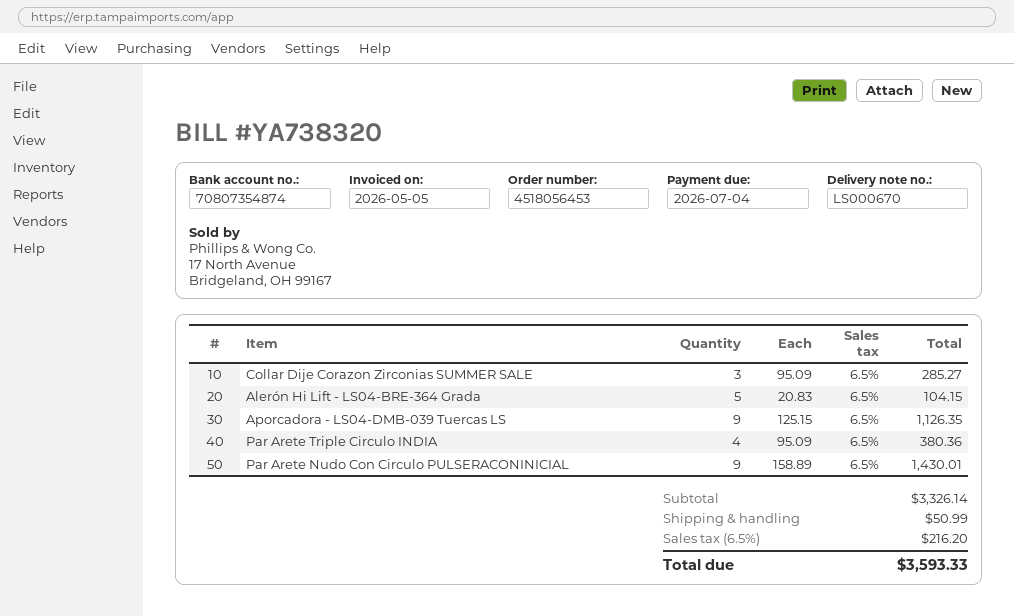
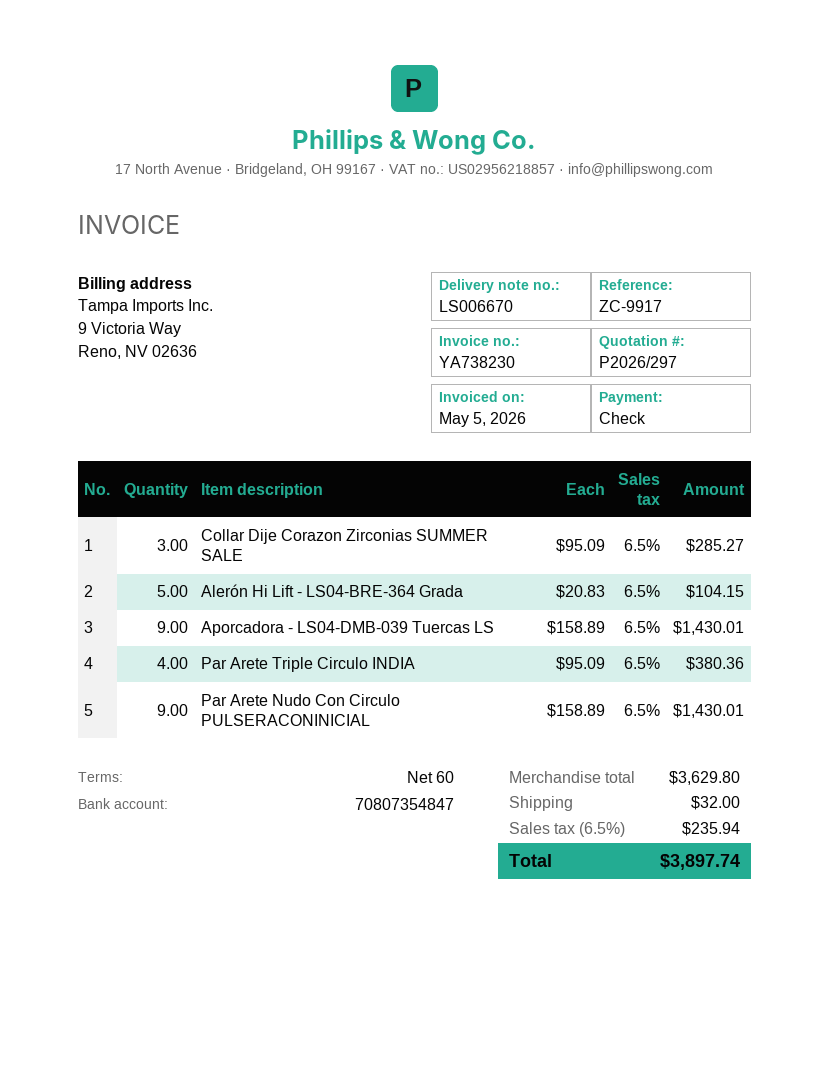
delivery note number: LS000670 -> LS006670
invoice number: YA738320 -> YA738230
bank account: 70807354874 -> 70807354847
Aporcadora - LS04-DMB-039 Tuercas LS: 9 x 125.15 = 1126.35 -> 9 x 158.89 = 1430.01
subtotal: 3326.14 -> 3629.80
shipping: 50.99 -> 32.00
tax: 6.5% = 216.20 -> 6.5% = 235.94
total: 3593.33 -> 3897.74

